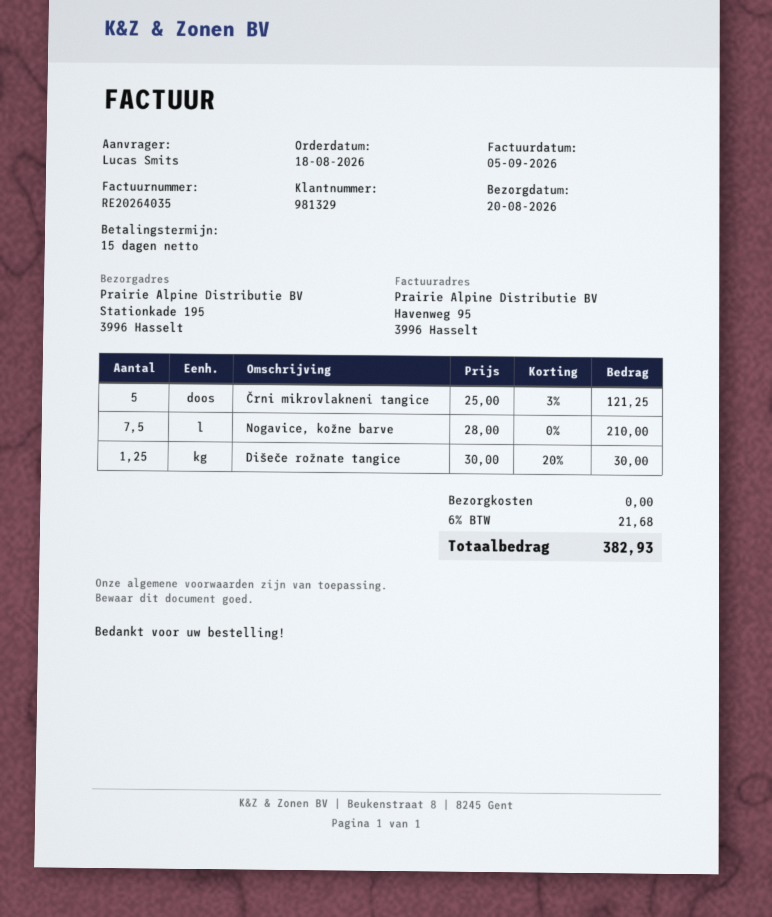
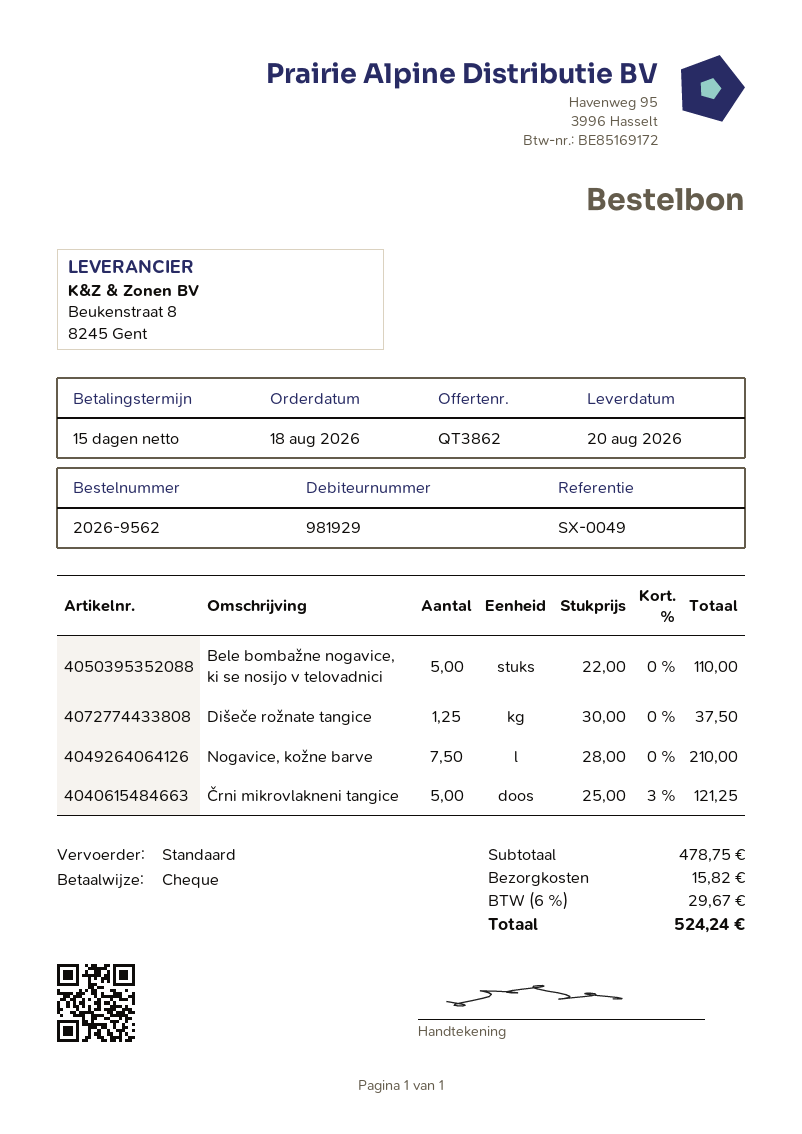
customer number: 981329 -> 981929
Dišeče rožnate tangice: 1.25 x 30.00 - 20% = 30.00 -> 1.25 x 30.00 = 37.50
Bele bombažne nogavice, ki se nosijo v telovadnici: none -> 5 x 22.00 = 110.00
shipping: 0.00 -> 15.82
tax: 6% = 21.68 -> 6% = 29.67
total: 382.93 -> 524.24

